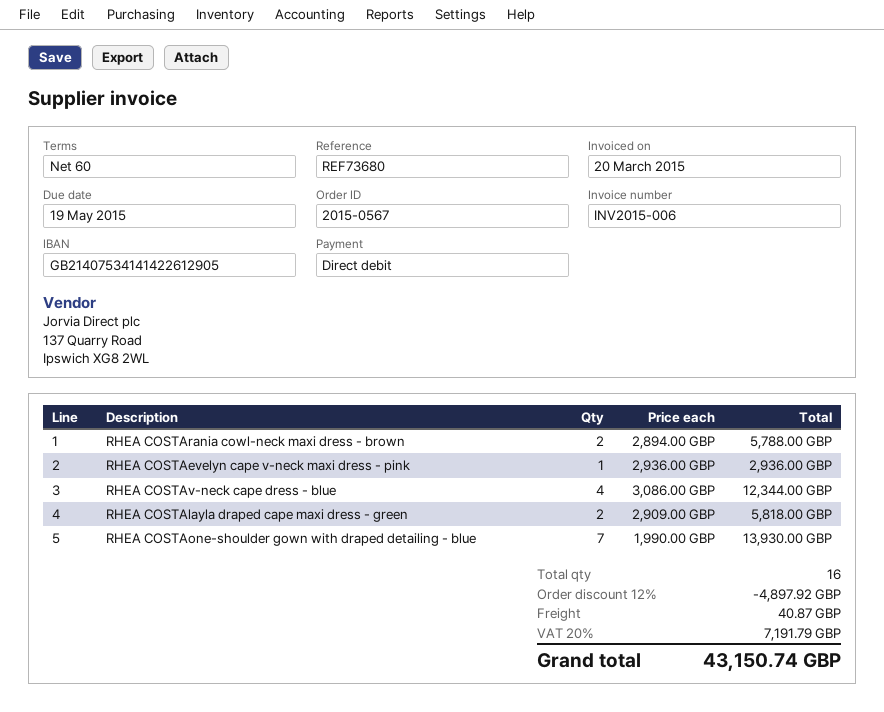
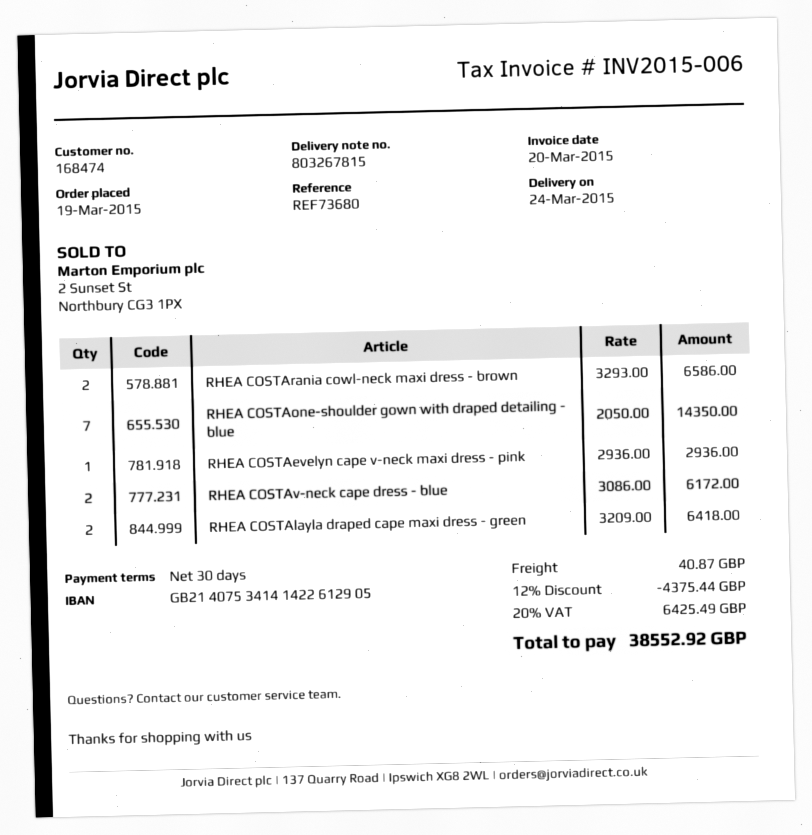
payment terms: 60 days -> 30 days
RHEA COSTArania cowl-neck maxi dress - brown: 2 x 2894.00 = 5788.00 -> 2 x 3293.00 = 6586.00
RHEA COSTAv-neck cape dress - blue: 4 x 3086.00 = 12344.00 -> 2 x 3086.00 = 6172.00
RHEA COSTAlayla draped cape maxi dress - green: 2 x 2909.00 = 5818.00 -> 2 x 3209.00 = 6418.00
RHEA COSTAone-shoulder gown with draped detailing - blue: 7 x 1990.00 = 13930.00 -> 7 x 2050.00 = 14350.00
discount: 12% = 4897.92 -> 12% = 4375.44
tax: 20% = 7191.79 -> 20% = 6425.49
total: 43150.74 -> 38552.92

